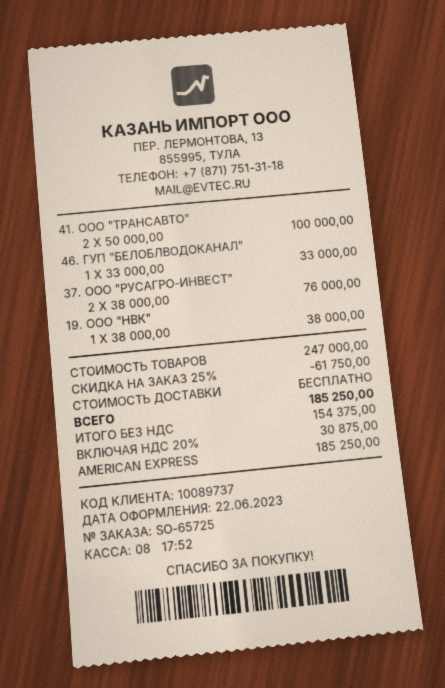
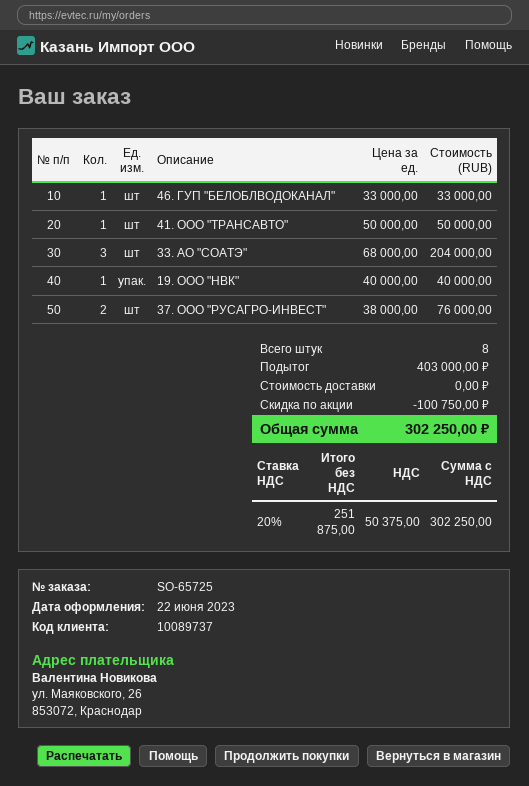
41. ООО "ТРАНСАВТО": 2 x 50000.00 = 100000.00 -> 1 x 50000.00 = 50000.00
19. ООО "НВК": 1 x 38000.00 = 38000.00 -> 1 x 40000.00 = 40000.00
33. АО "СОАТЭ": none -> 3 x 68000.00 = 204000.00
subtotal: 247000.00 -> 403000.00
discount: 61750.00 -> 100750.00
net: 154375.00 -> 251875.00
tax: 20% = 30875.00 -> 20% = 50375.00
total: 185250.00 -> 302250.00

